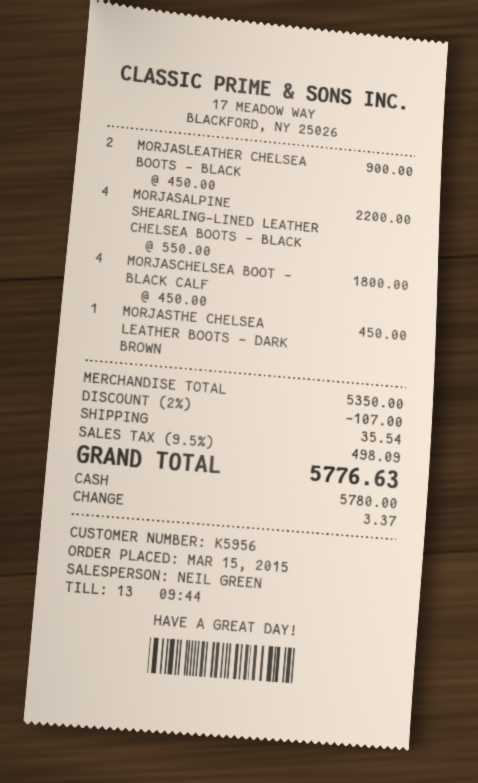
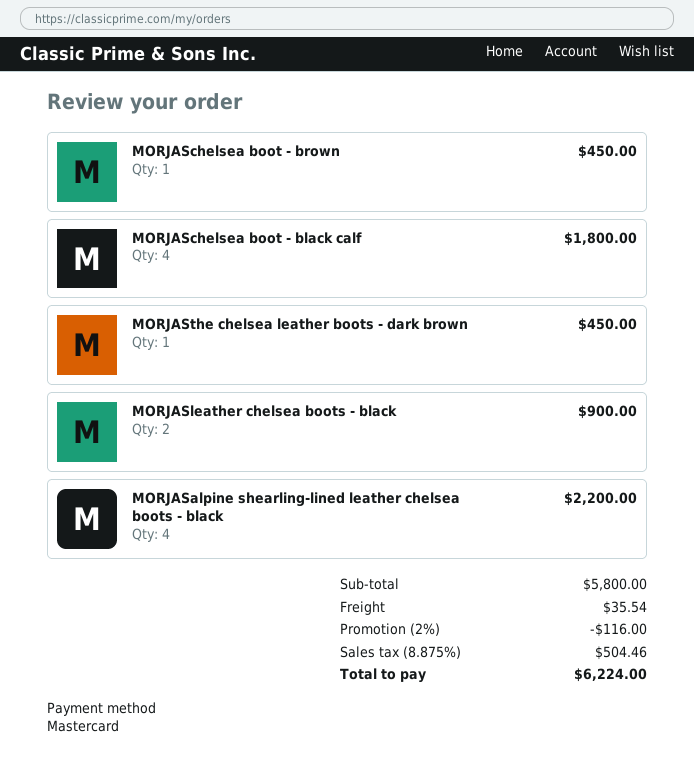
payment method: cash -> Mastercard
MORJASchelsea boot - brown: none -> 1 for 450.00
subtotal: 5350.00 -> 5800.00
discount: 2% = 107.00 -> 2% = 116.00
tax: 9.5% = 498.09 -> 8.875% = 504.46
total: 5776.63 -> 6224.00

